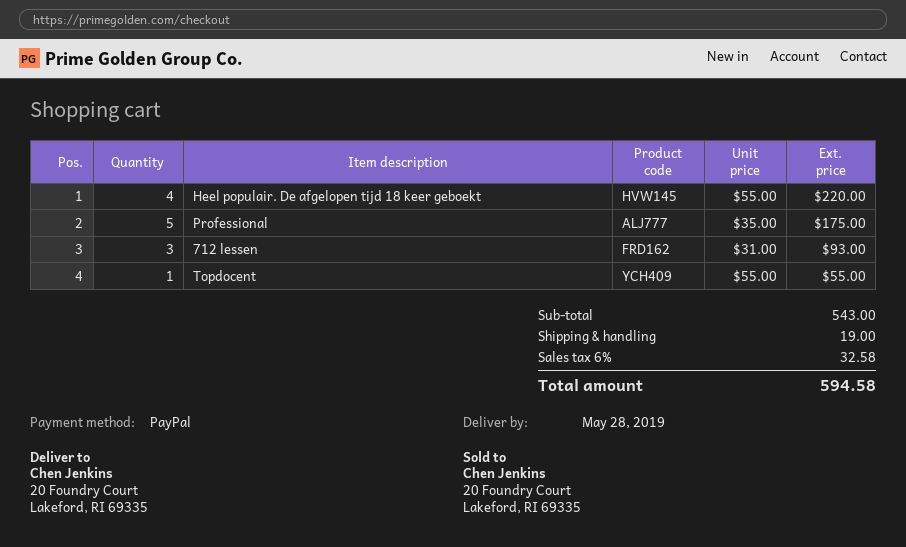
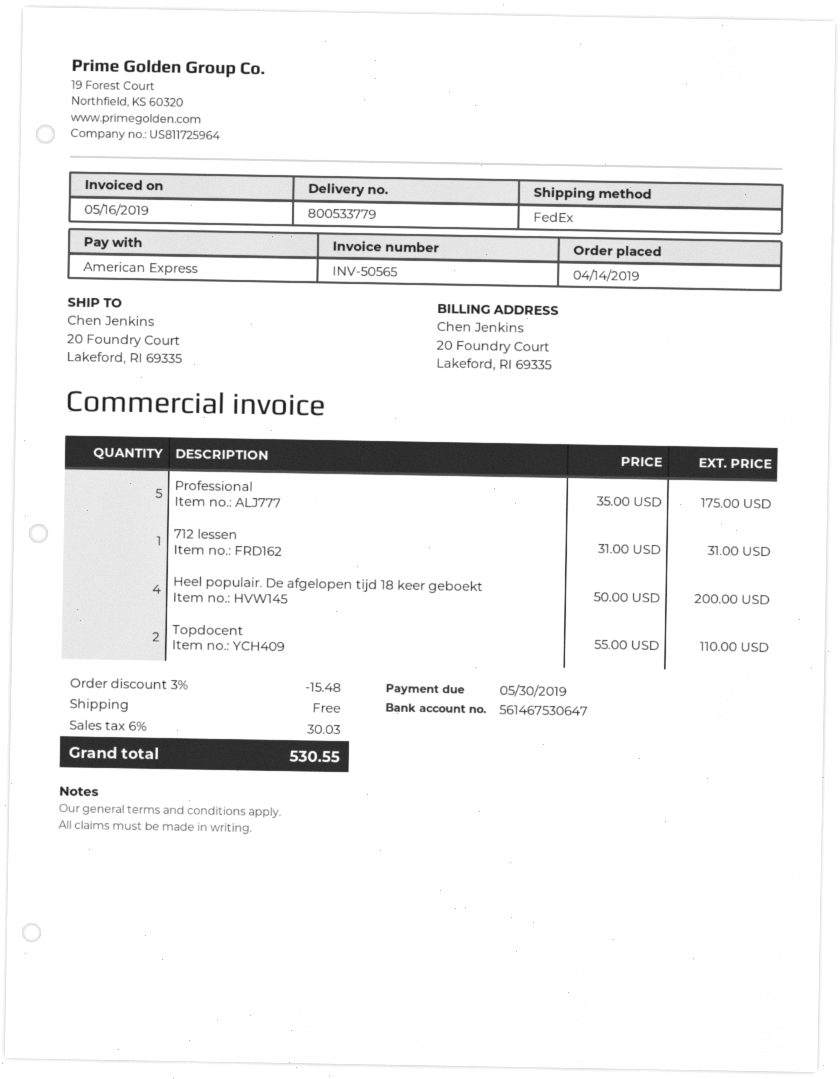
payment method: PayPal -> American Express
Heel populair. De afgelopen tijd 18 keer geboekt: 4 x 55.00 = 220.00 -> 4 x 50.00 = 200.00
712 lessen: 3 x 31.00 = 93.00 -> 1 x 31.00 = 31.00
Topdocent: 1 x 55.00 = 55.00 -> 2 x 55.00 = 110.00
discount: none -> 3% = 15.48
shipping: 19.00 -> 0.00
tax: 6% = 32.58 -> 6% = 30.03
total: 594.58 -> 530.55

